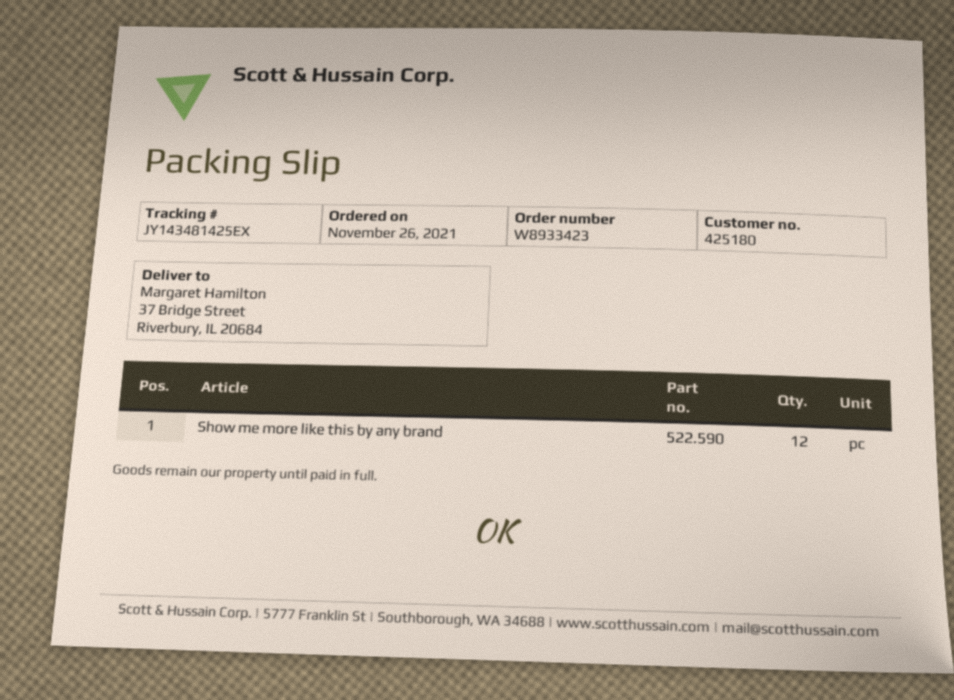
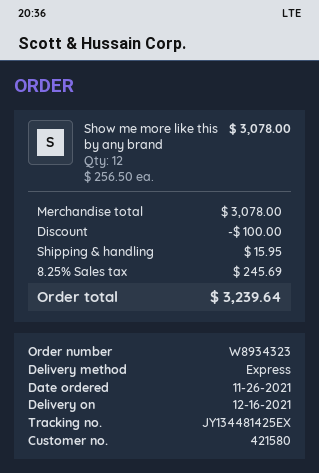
order number: W8933423 -> W8934323
customer number: 425180 -> 421580
tracking number: JY143481425EX -> JY134481425EX

